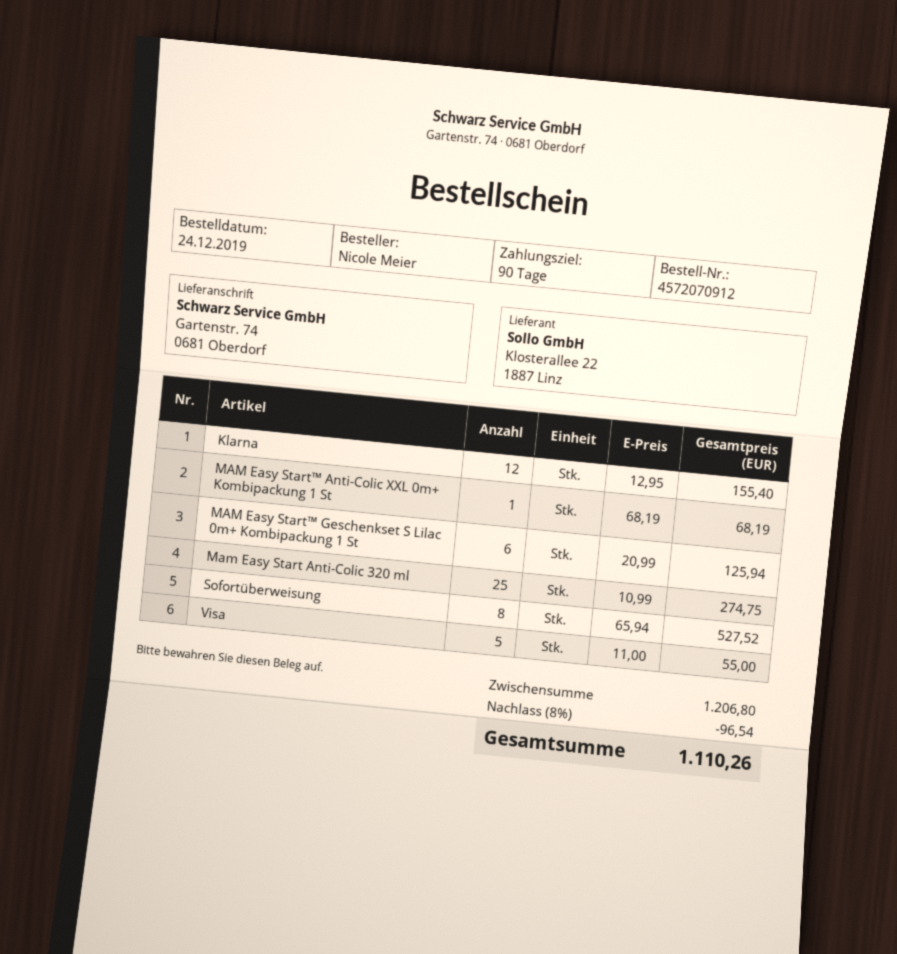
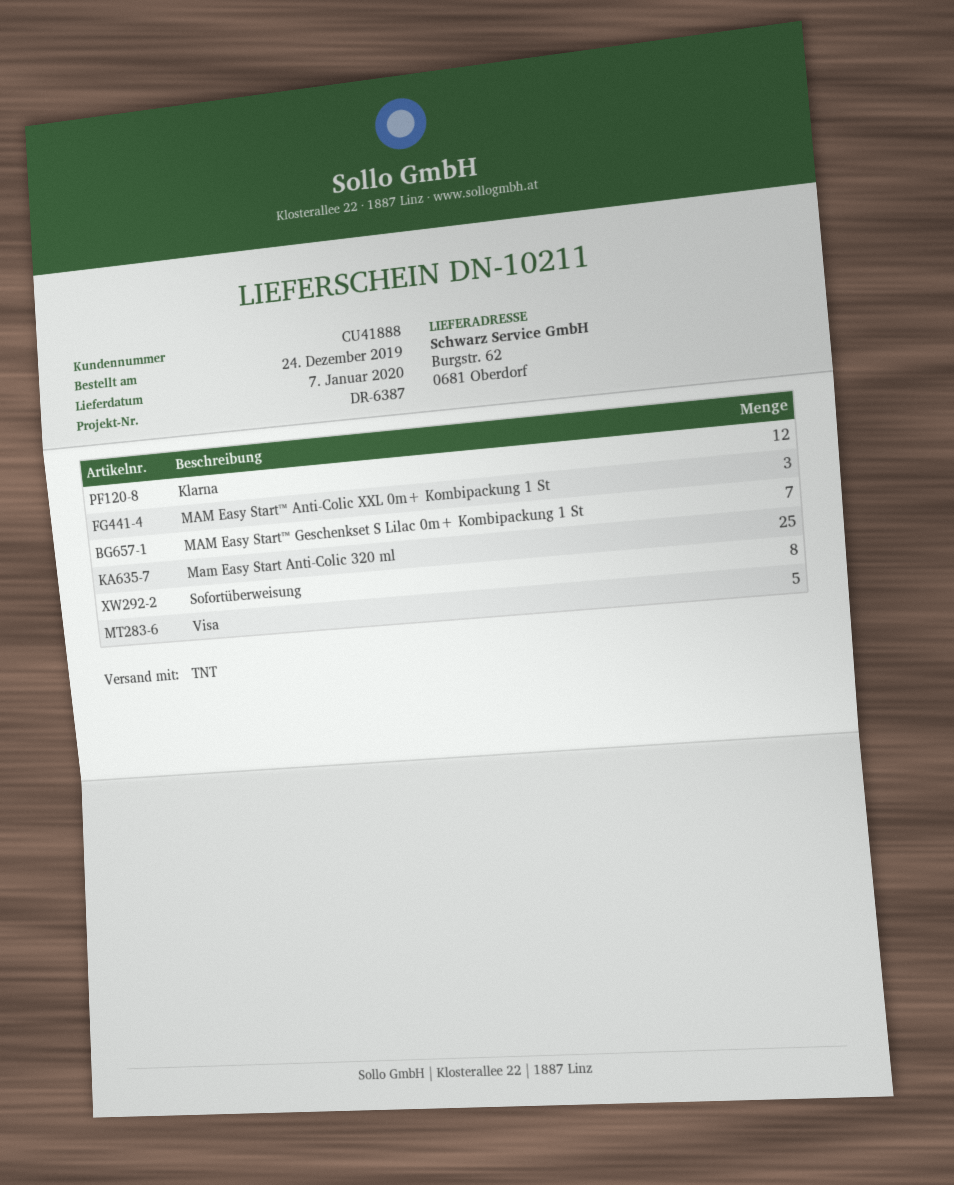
ship to: Gartenstr. 74, 0681 Oberdorf -> Burgstr. 62, 0681 Oberdorf
MAM Easy Start™ Anti-Colic XXL 0m+ Kombipackung 1 St: 1 -> 3
MAM Easy Start™ Geschenkset S Lilac 0m+ Kombipackung 1 St: 6 -> 7

